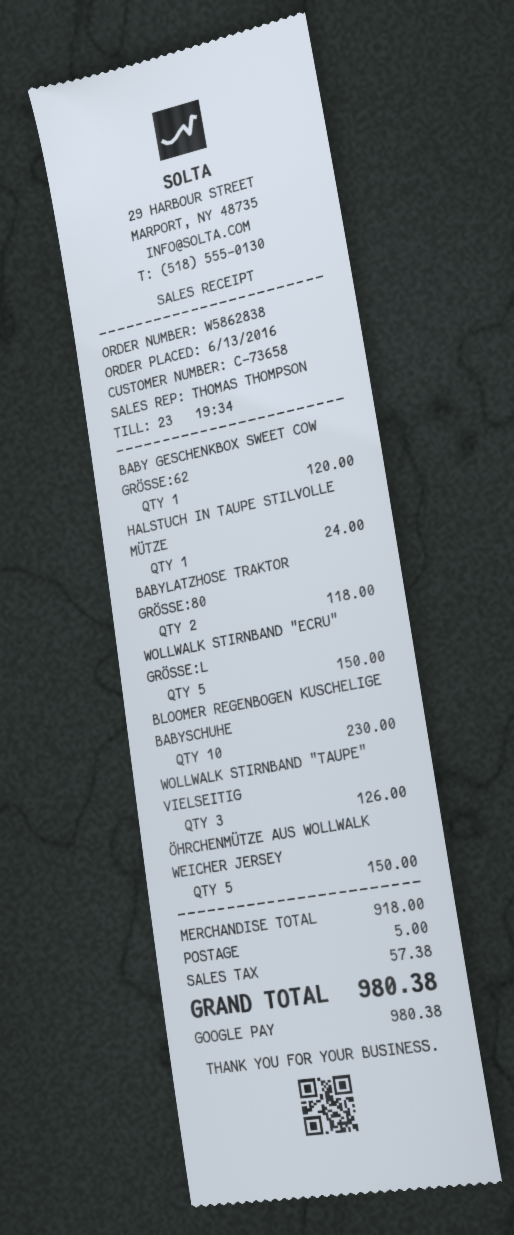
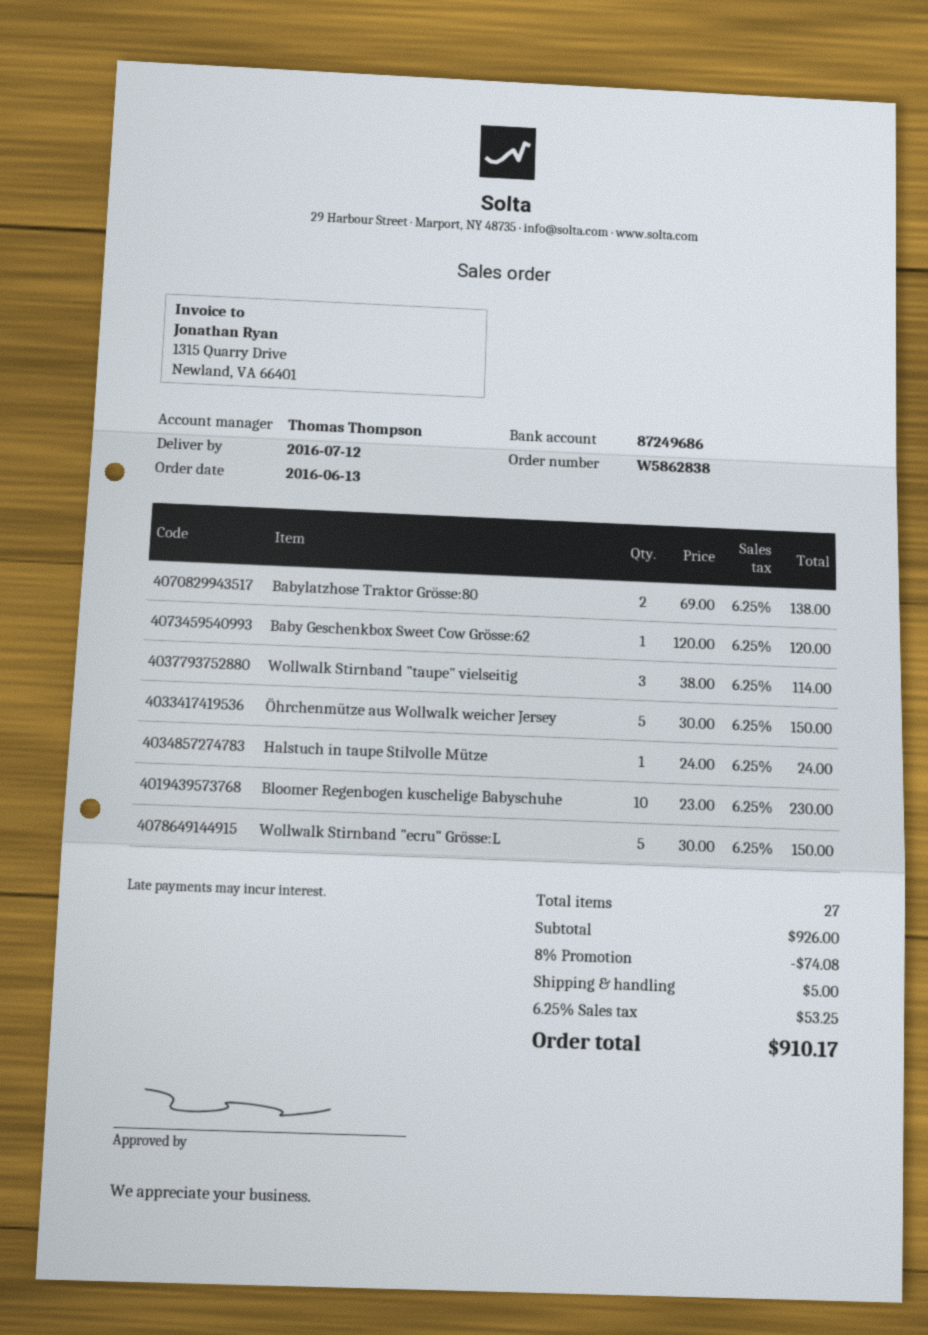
BABYLATZHOSE TRAKTOR GRÖSSE:80: 2 for 118.00 -> 2 for 138.00
WOLLWALK STIRNBAND "TAUPE" VIELSEITIG: 3 for 126.00 -> 3 for 114.00
subtotal: 918.00 -> 926.00
discount: none -> 8% = 74.08
tax: 57.38 -> 53.25
total: 980.38 -> 910.17

